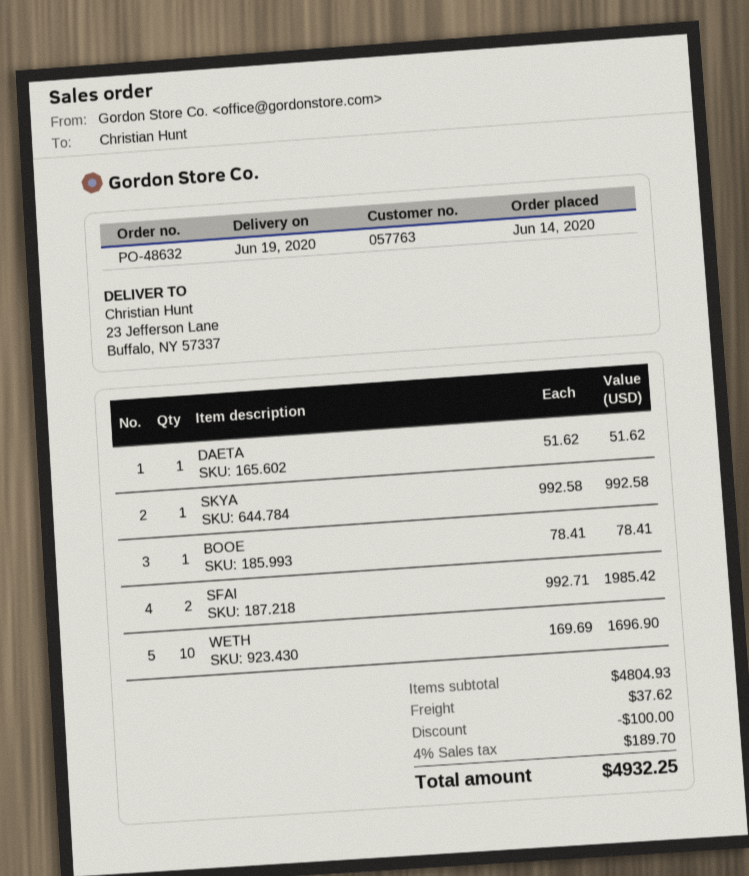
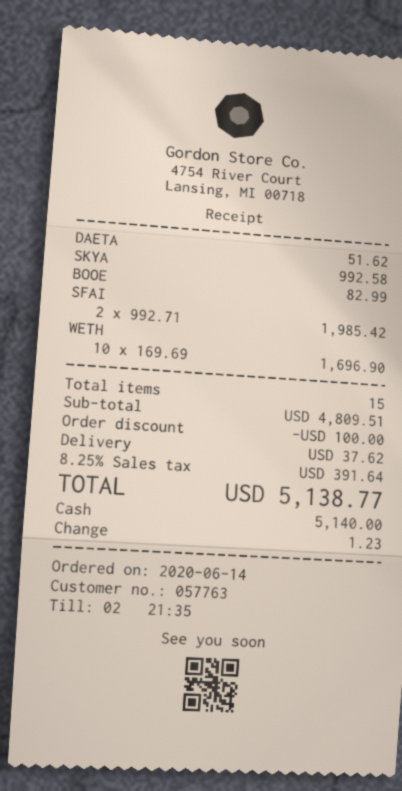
BOOE: 1 x 78.41 = 78.41 -> 1 x 82.99 = 82.99
subtotal: 4804.93 -> 4809.51
tax: 4% = 189.70 -> 8.25% = 391.64
total: 4932.25 -> 5138.77

